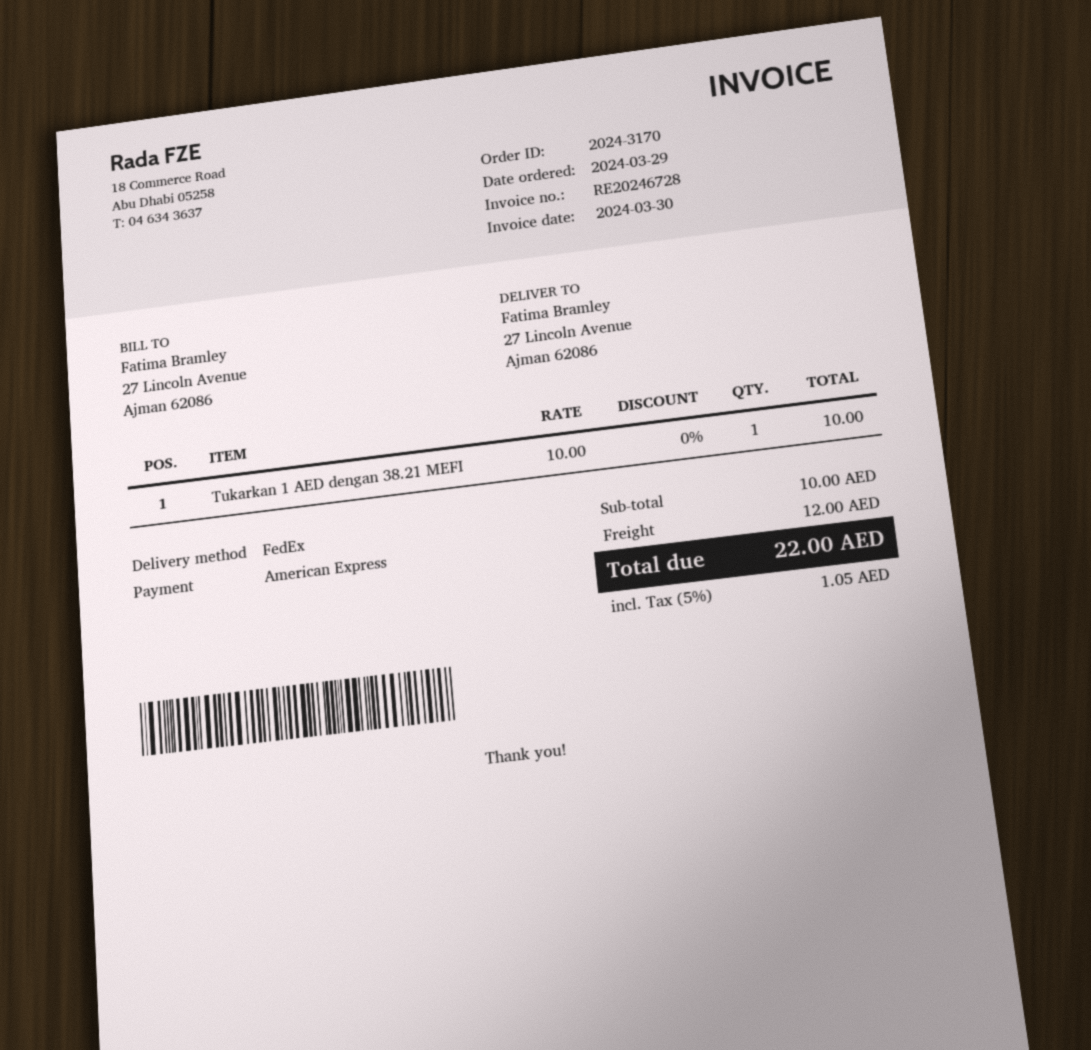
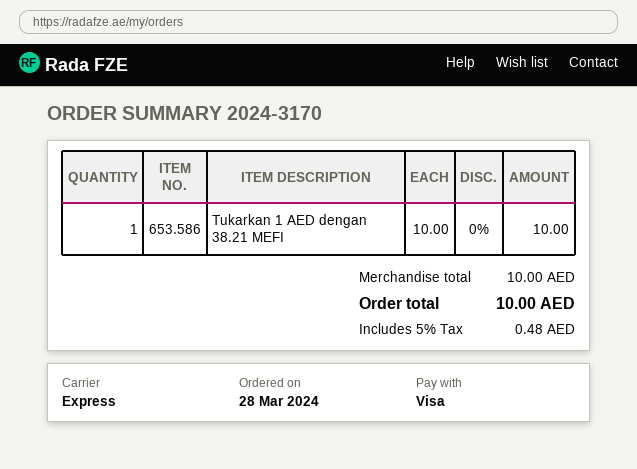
order date: 2024-03-29 -> 2024-03-28
payment method: American Express -> Visa
shipping method: FedEx -> express
shipping: 12.00 -> none
tax: 5% = 1.05 -> 5% = 0.48
total: 22.00 -> 10.00

